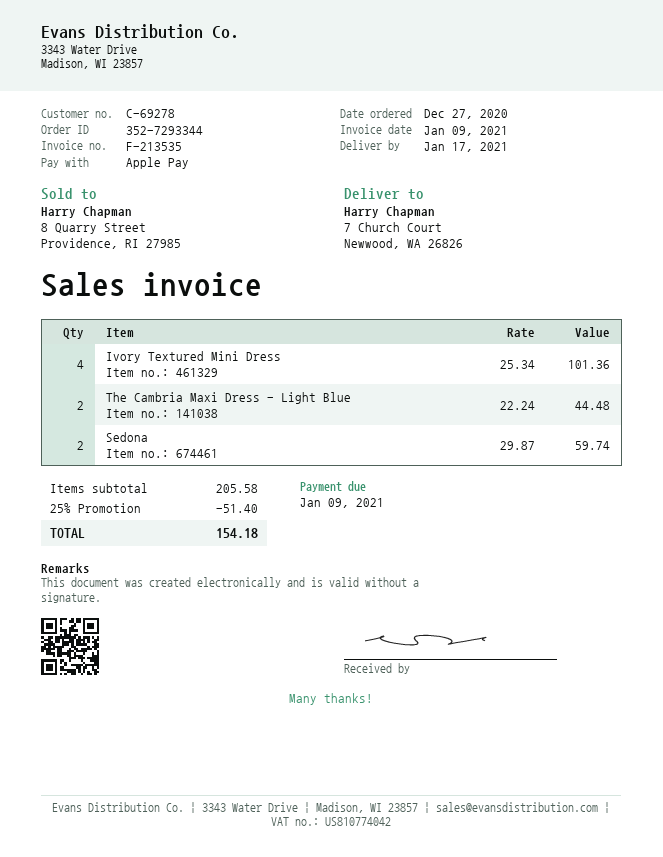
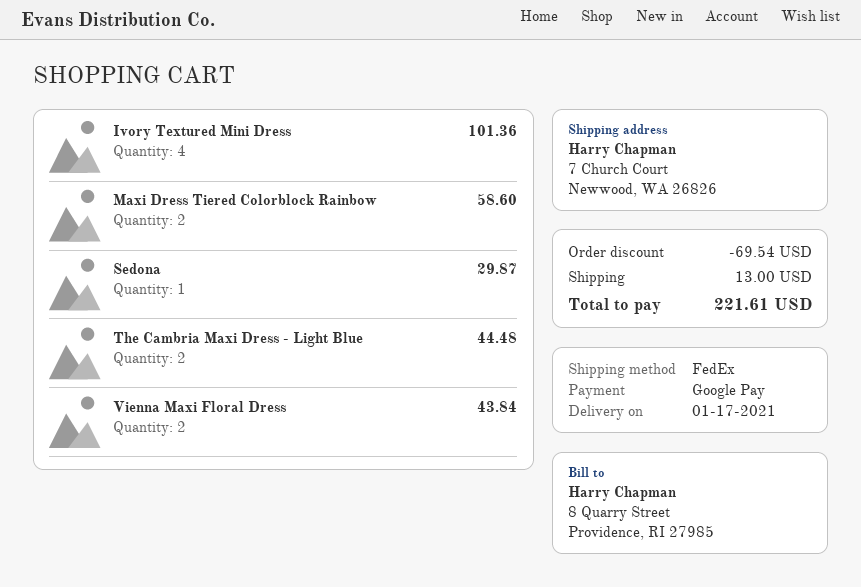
payment method: Apple Pay -> Google Pay
Sedona: 2 for 59.74 -> 1 for 29.87
Maxi Dress Tiered Colorblock Rainbow: none -> 2 for 58.60
Vienna Maxi Floral Dress: none -> 2 for 43.84
discount: 51.40 -> 69.54
shipping: none -> 13.00
total: 154.18 -> 221.61

